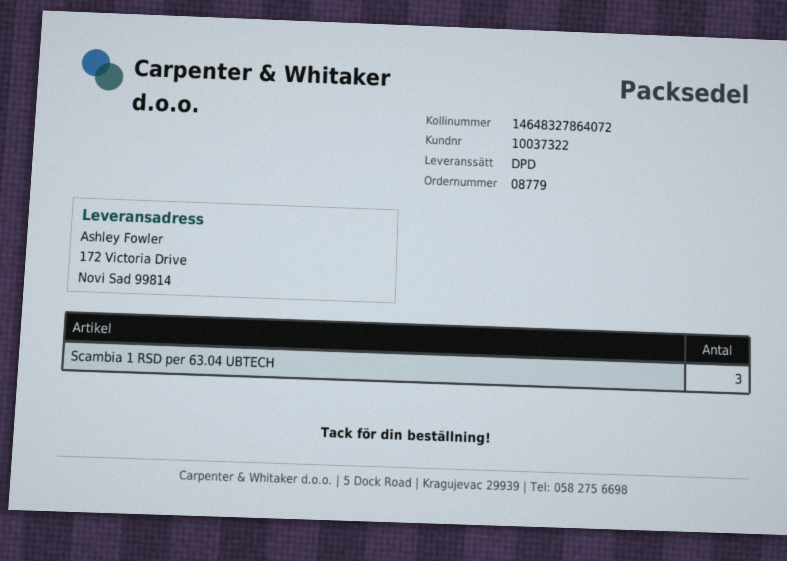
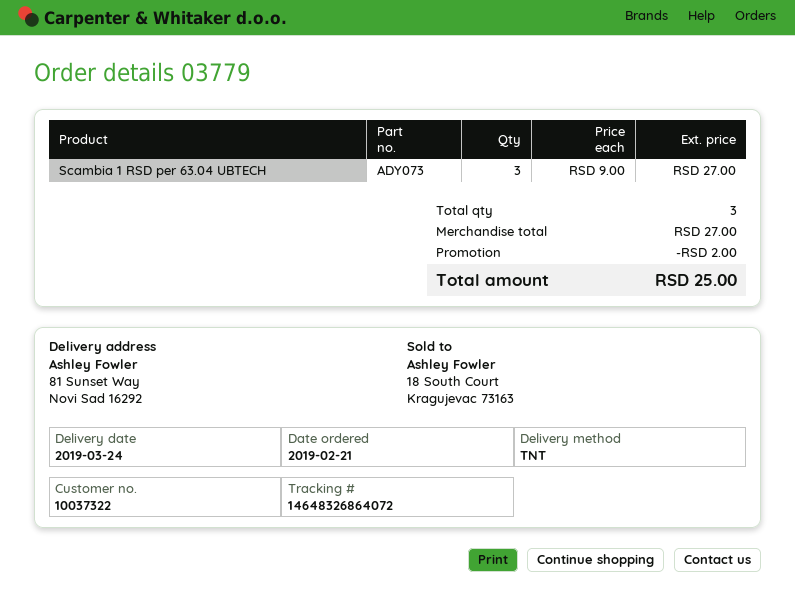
order number: 08779 -> 03779
shipping method: DPD -> TNT
tracking number: 14648327864072 -> 14648326864072
ship to: 172 Victoria Drive, Novi Sad 99814 -> 81 Sunset Way, Novi Sad 16292

